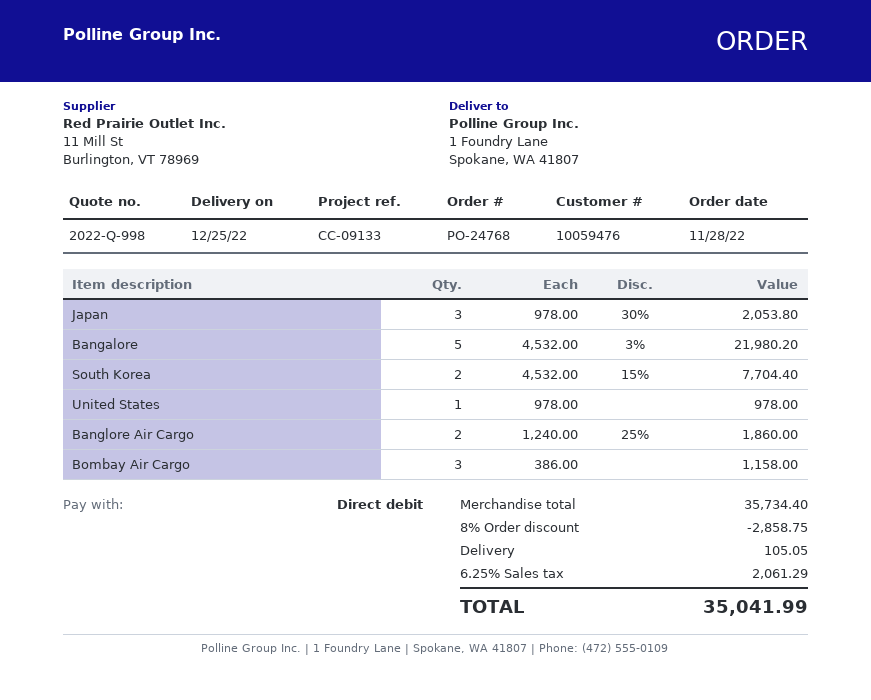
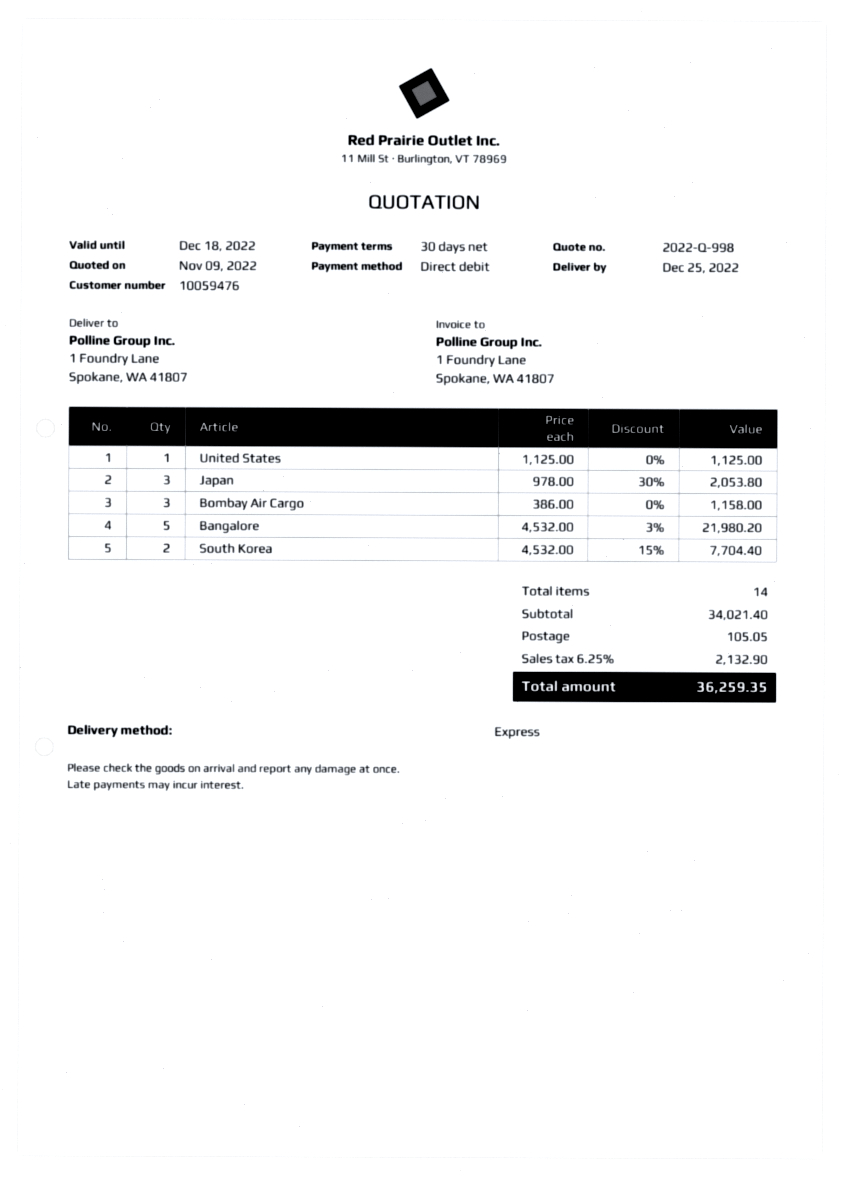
United States: 1 x 978.00 = 978.00 -> 1 x 1125.00 = 1125.00
Banglore Air Cargo: 2 x 1240.00 - 25% = 1860.00 -> none
subtotal: 35734.40 -> 34021.40
discount: 8% = 2858.75 -> none
tax: 6.25% = 2061.29 -> 6.25% = 2132.90
total: 35041.99 -> 36259.35

